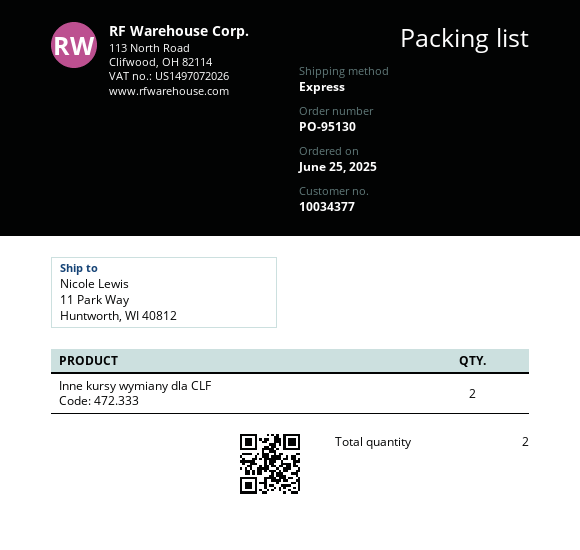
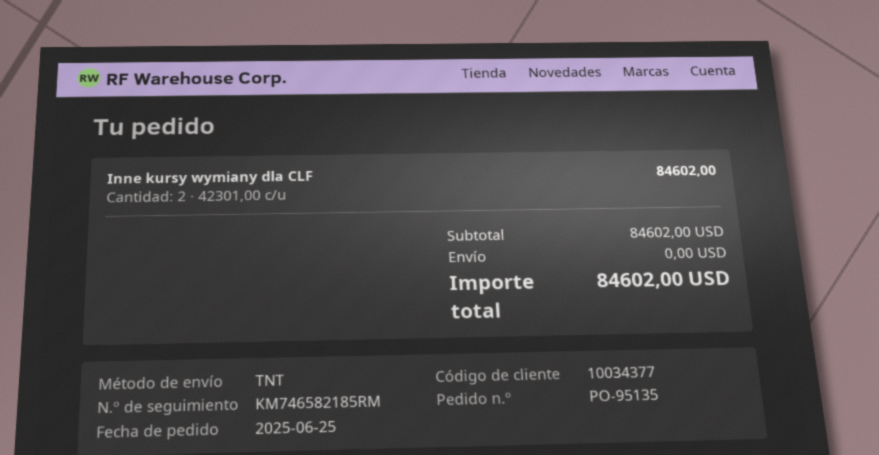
order number: PO-95130 -> PO-95135
shipping method: express -> TNT

